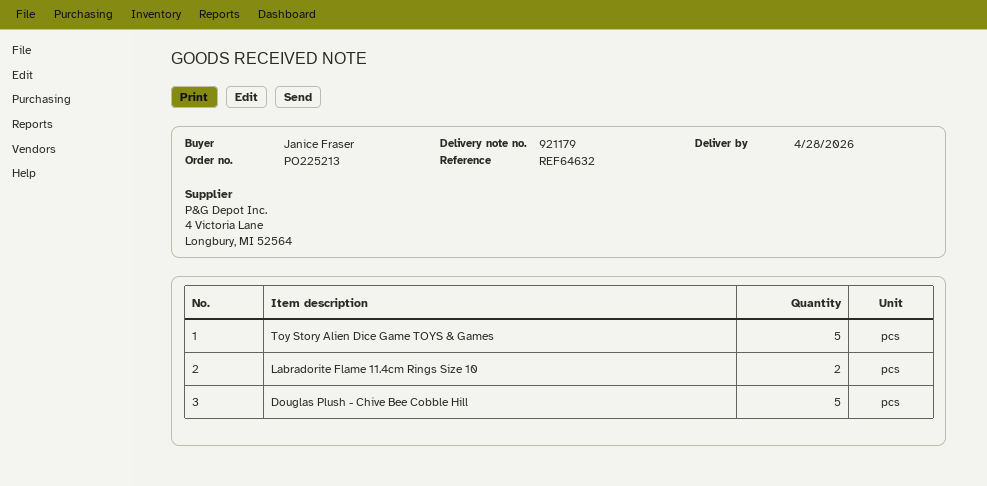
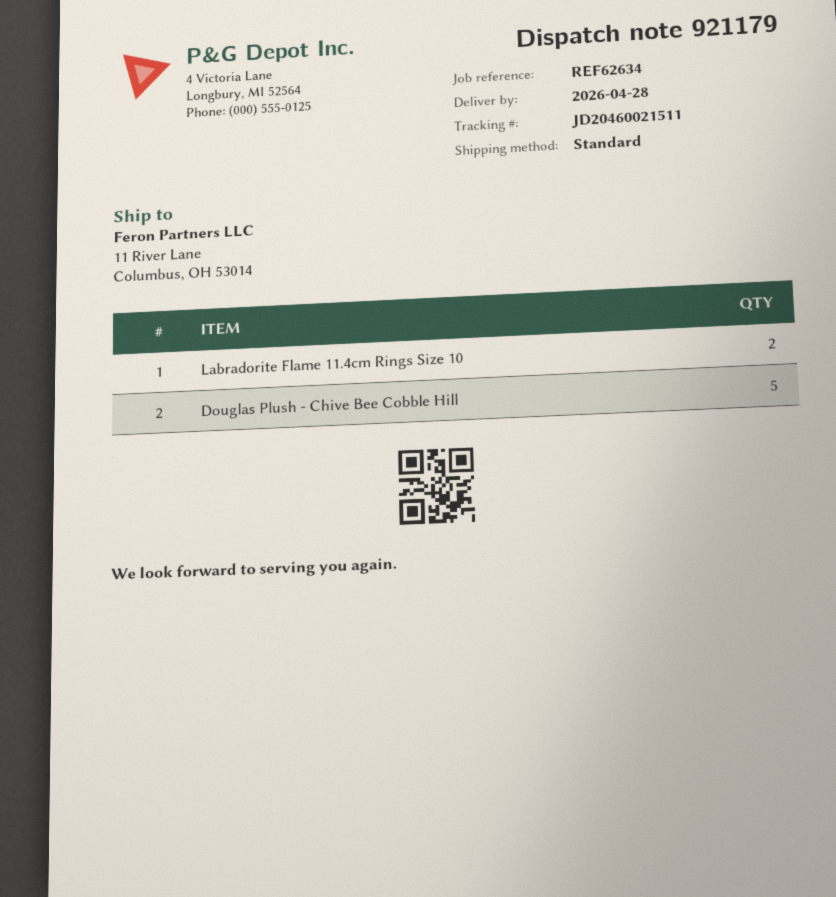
reference: REF64632 -> REF62634
Toy Story Alien Dice Game TOYS & Games: 5 -> none

